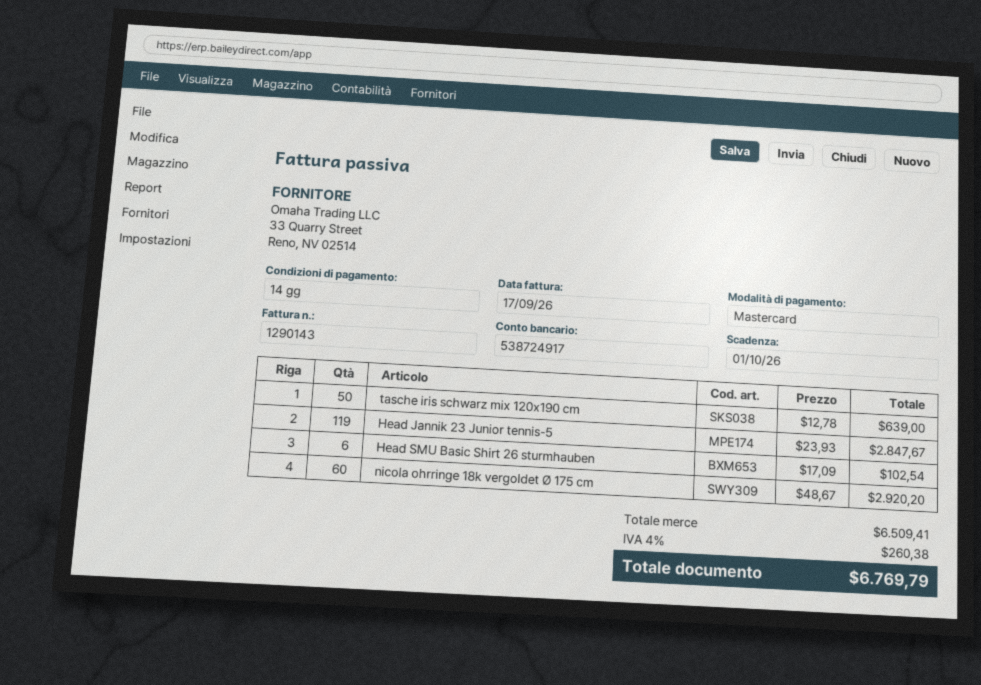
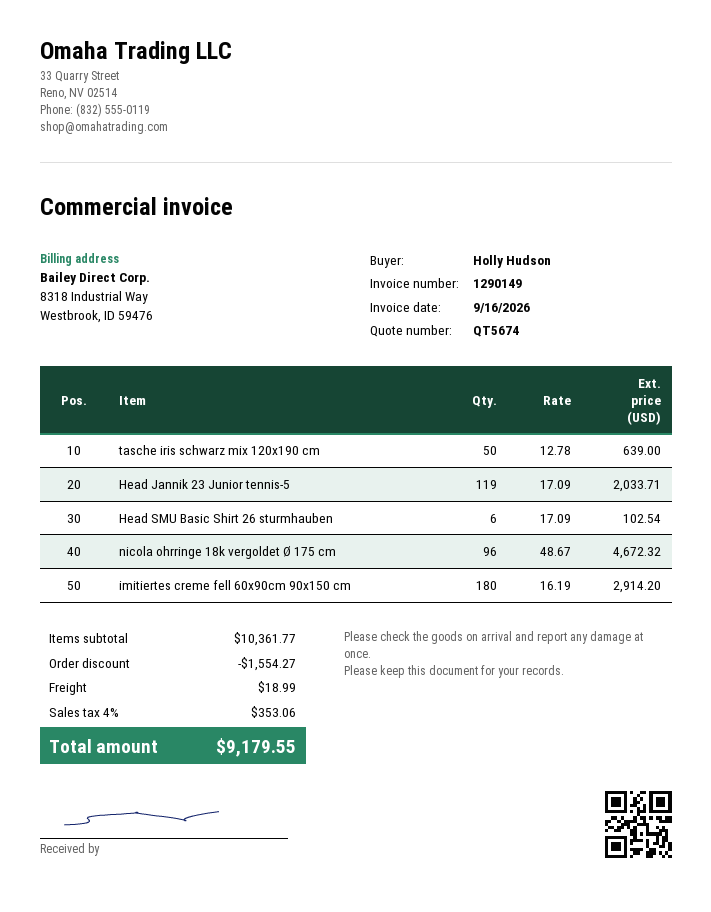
invoice number: 1290143 -> 1290149
invoice date: 2026-09-17 -> 2026-09-16
Head Jannik 23 Junior tennis-5: 119 x 23.93 = 2847.67 -> 119 x 17.09 = 2033.71
nicola ohrringe 18k vergoldet Ø 175 cm: 60 x 48.67 = 2920.20 -> 96 x 48.67 = 4672.32
imitiertes creme fell 60x90cm 90x150 cm: none -> 180 x 16.19 = 2914.20
subtotal: 6509.41 -> 10361.77
discount: none -> 1554.27
shipping: none -> 18.99
tax: 4% = 260.38 -> 4% = 353.06
total: 6769.79 -> 9179.55

